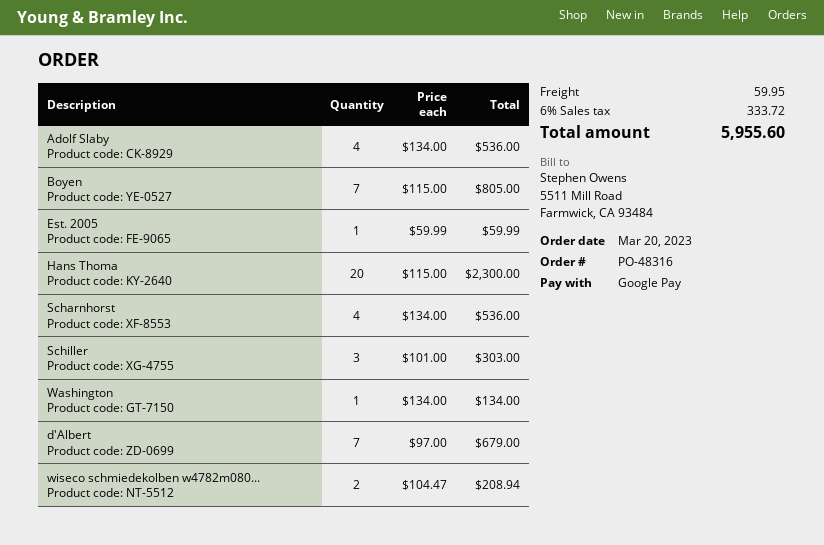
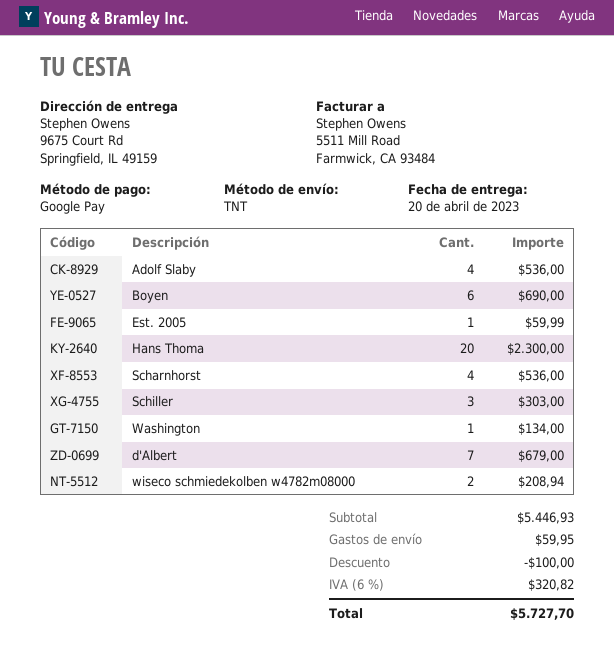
Boyen: 7 for 805.00 -> 6 for 690.00
discount: none -> 100.00
tax: 6% = 333.72 -> 6% = 320.82
total: 5955.60 -> 5727.70

